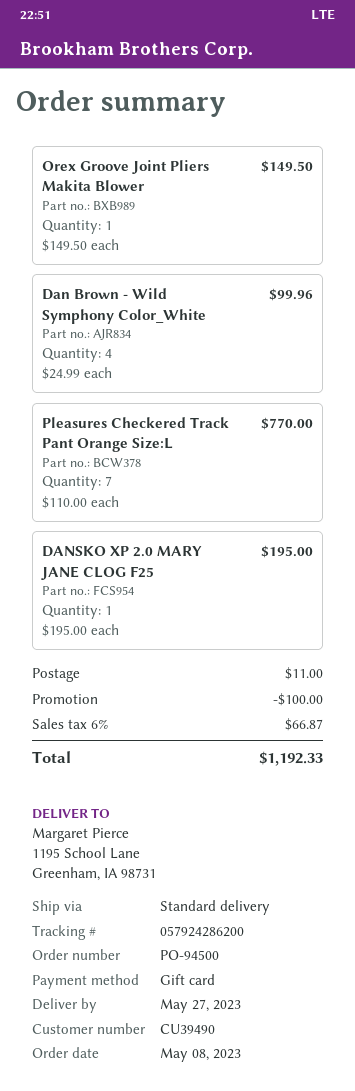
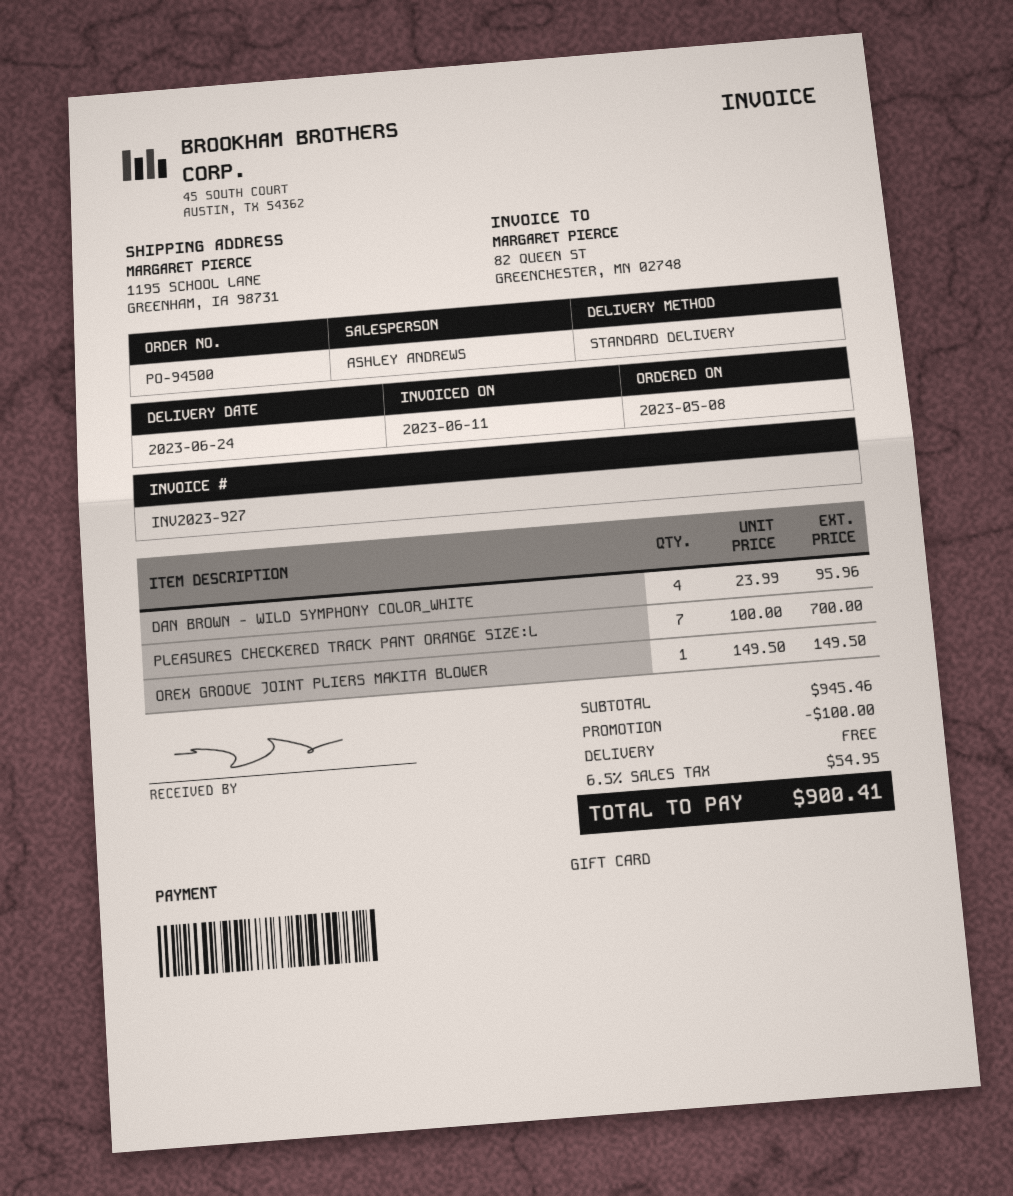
delivery date: 2023-05-27 -> 2023-06-24
Dan Brown - Wild Symphony Color_White: 4 x 24.99 = 99.96 -> 4 x 23.99 = 95.96
Pleasures Checkered Track Pant Orange Size:L: 7 x 110.00 = 770.00 -> 7 x 100.00 = 700.00
DANSKO XP 2.0 MARY JANE CLOG F25: 1 x 195.00 = 195.00 -> none
shipping: 11.00 -> 0.00
tax: 6% = 66.87 -> 6.5% = 54.95
total: 1192.33 -> 900.41

